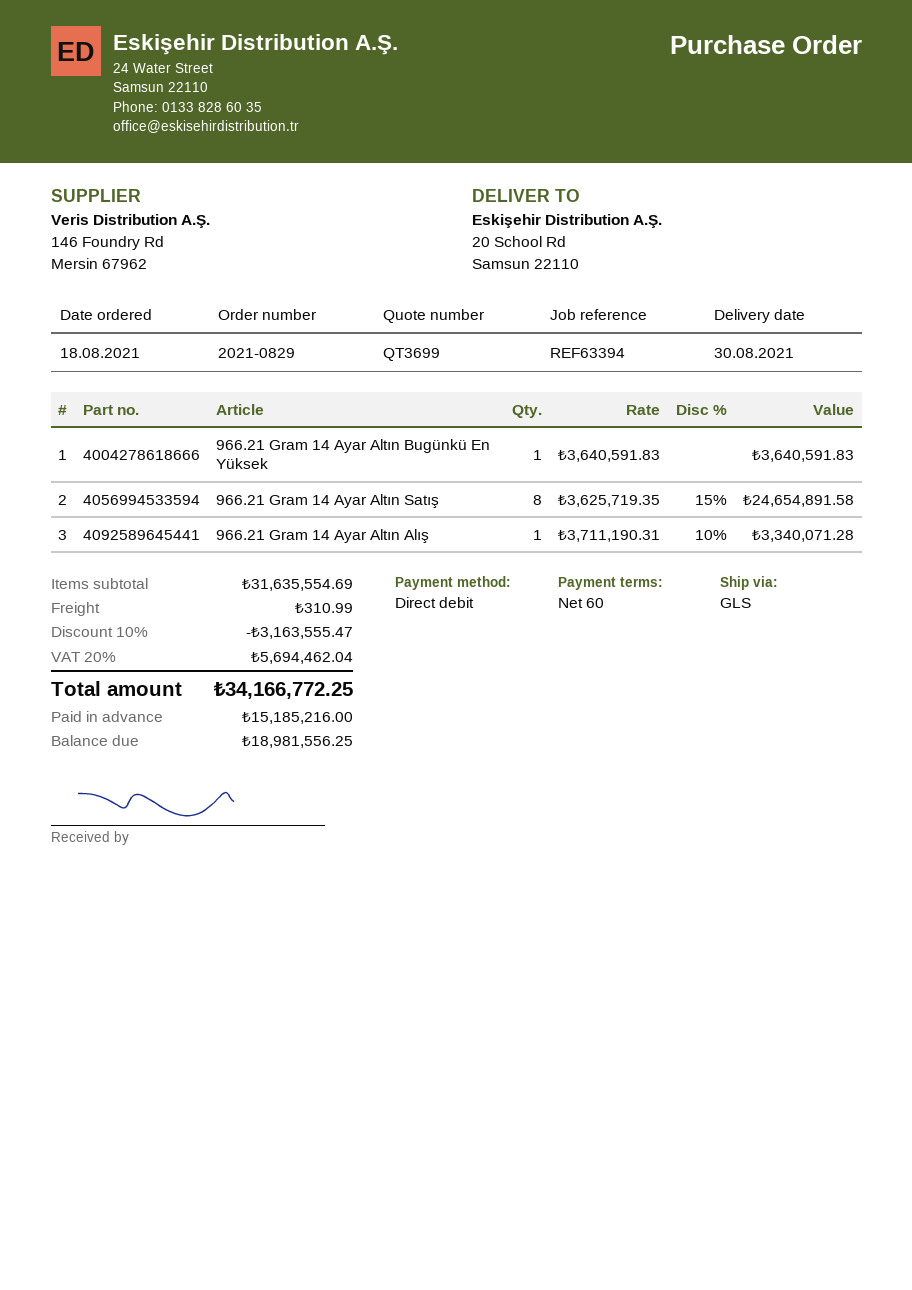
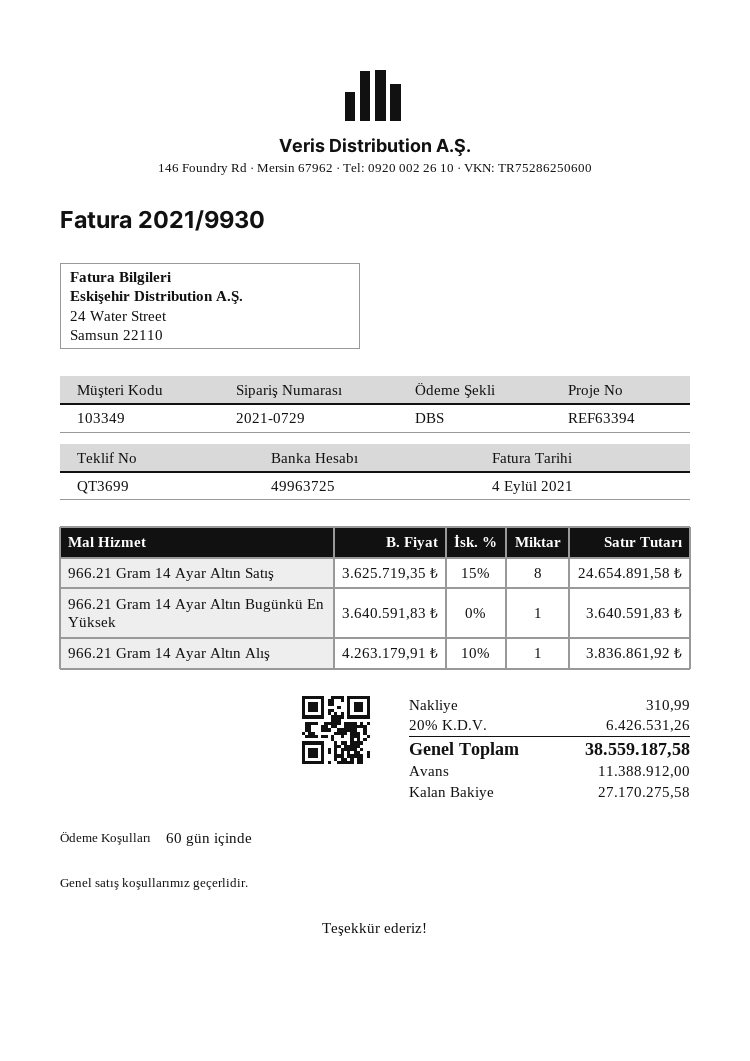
order number: 2021-0829 -> 2021-0729
966.21 Gram 14 Ayar Altın Alış: 1 x 3711190.31 - 10% = 3340071.28 -> 1 x 4263179.91 - 10% = 3836861.92
discount: 10% = 3163555.47 -> none
tax: 20% = 5694462.04 -> 20% = 6426531.26
total: 34166772.25 -> 38559187.58
deposit: 15185216.00 -> 11388912.00
balance: 18981556.25 -> 27170275.58

